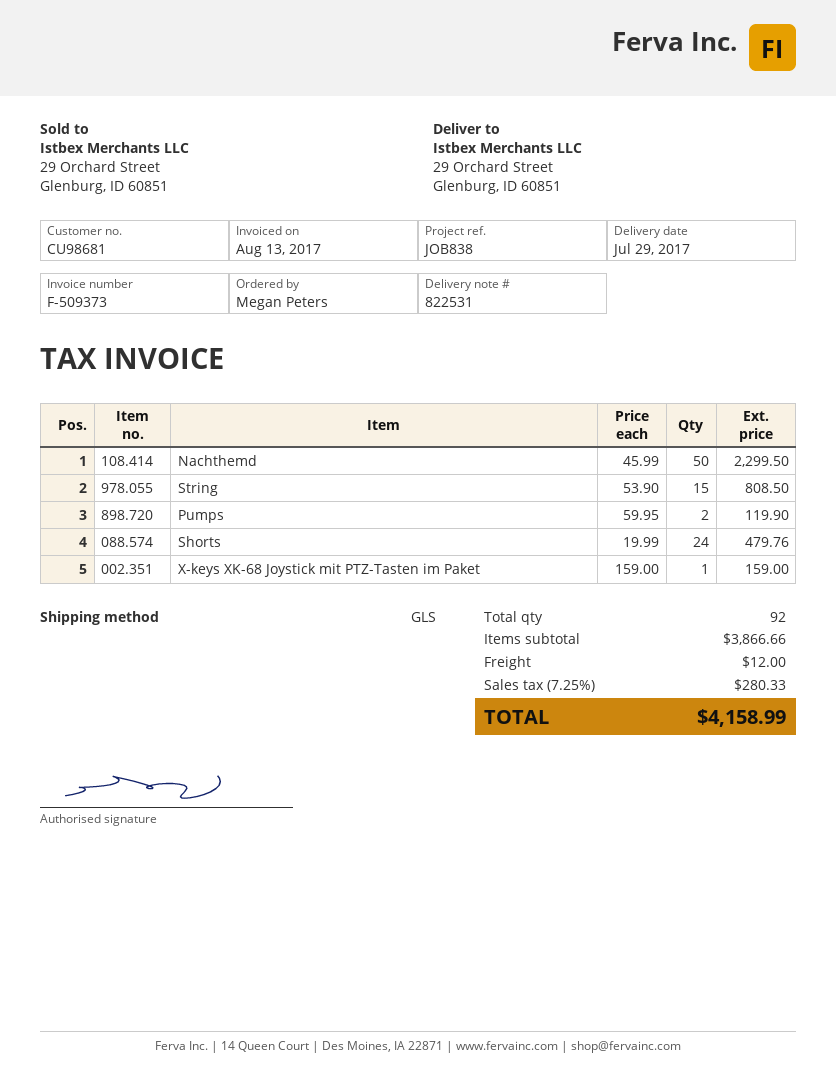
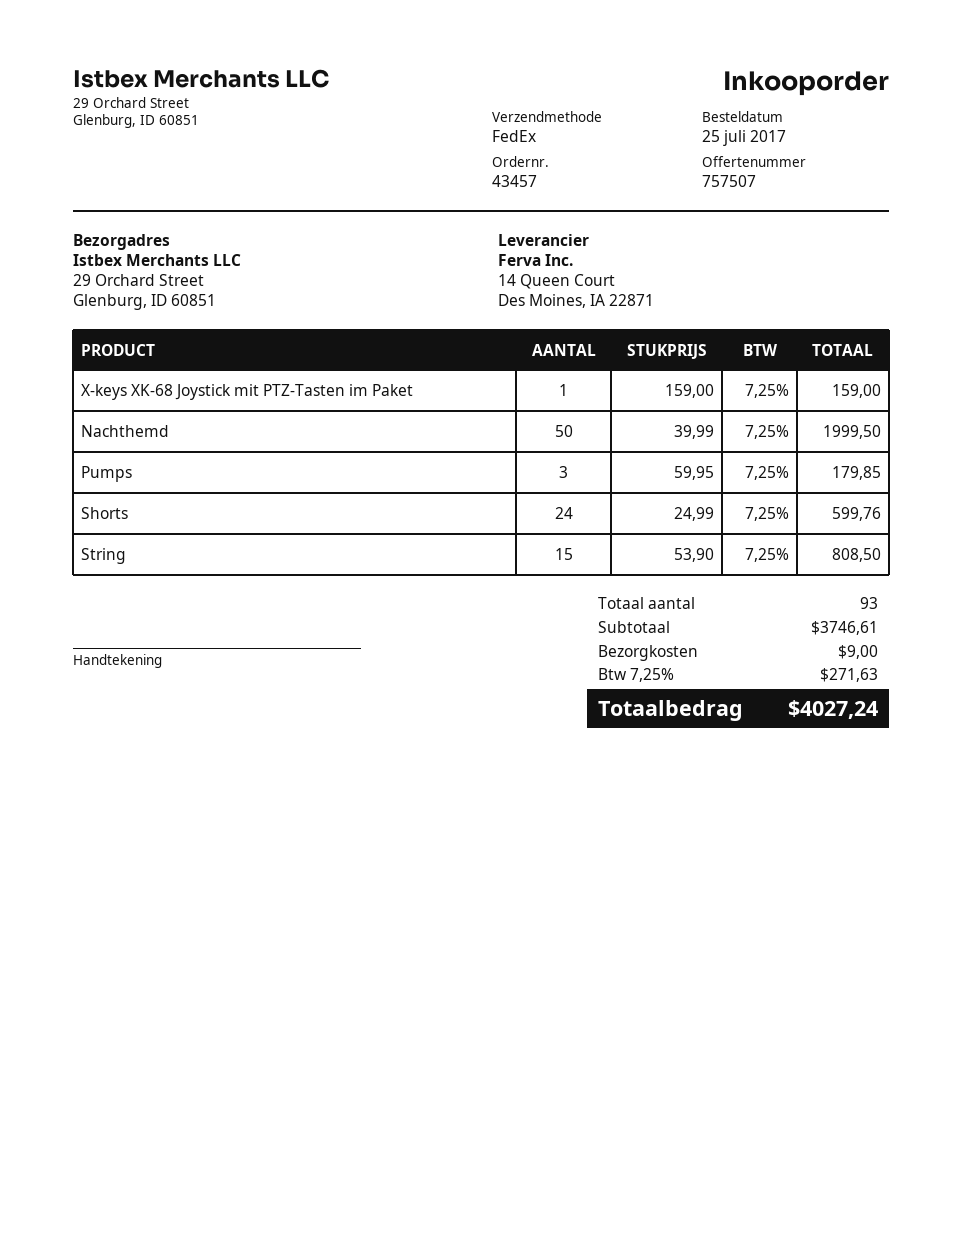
shipping method: GLS -> FedEx
Nachthemd: 50 x 45.99 = 2299.50 -> 50 x 39.99 = 1999.50
Pumps: 2 x 59.95 = 119.90 -> 3 x 59.95 = 179.85
Shorts: 24 x 19.99 = 479.76 -> 24 x 24.99 = 599.76
total quantity: 92 -> 93
subtotal: 3866.66 -> 3746.61
shipping: 12.00 -> 9.00
tax: 7.25% = 280.33 -> 7.25% = 271.63
total: 4158.99 -> 4027.24

